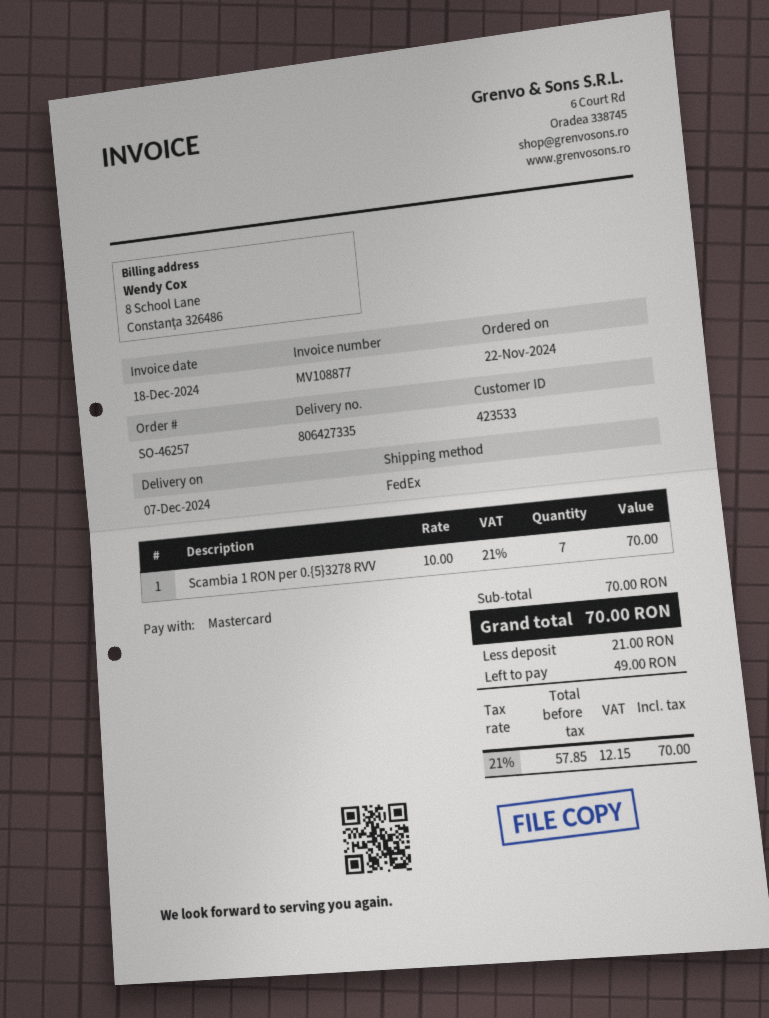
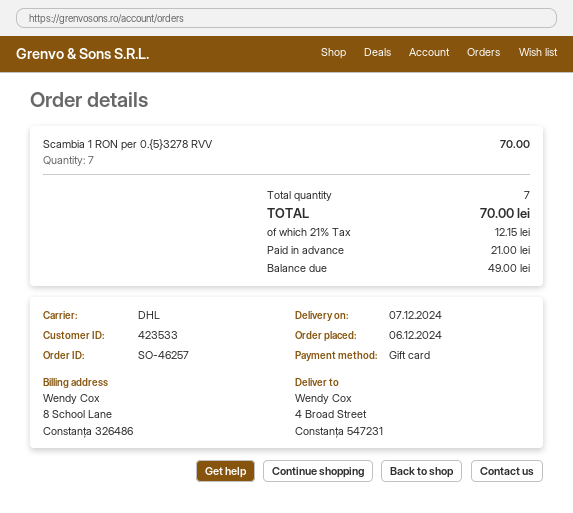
order date: 2024-11-22 -> 2024-12-06
payment method: Mastercard -> gift card
shipping method: FedEx -> DHL

